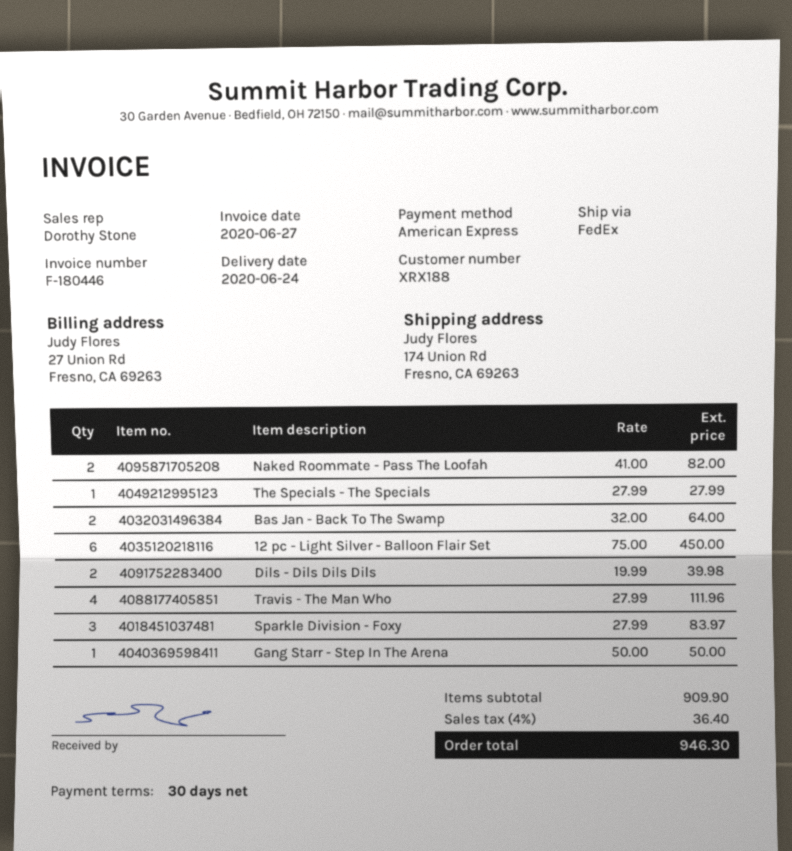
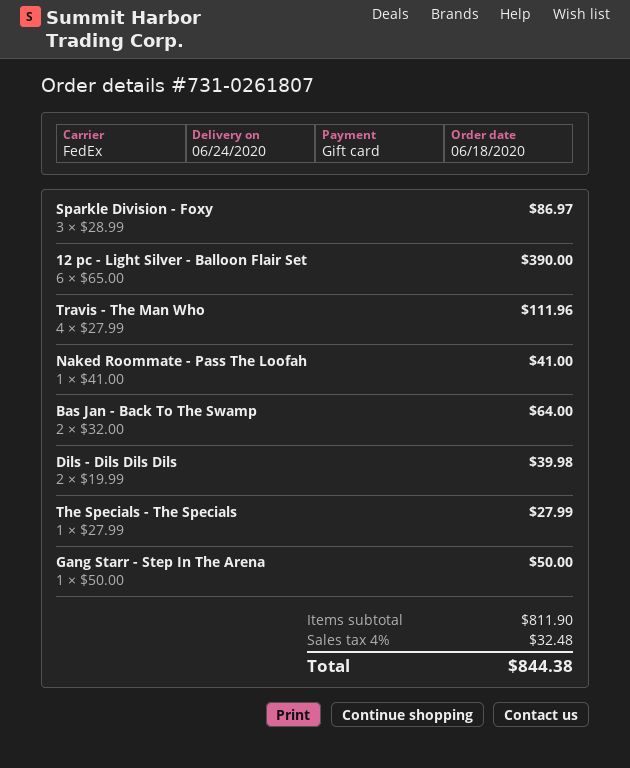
payment method: American Express -> gift card
Naked Roommate - Pass The Loofah: 2 x 41.00 = 82.00 -> 1 x 41.00 = 41.00
12 pc - Light Silver - Balloon Flair Set: 6 x 75.00 = 450.00 -> 6 x 65.00 = 390.00
Sparkle Division - Foxy: 3 x 27.99 = 83.97 -> 3 x 28.99 = 86.97
subtotal: 909.90 -> 811.90
tax: 4% = 36.40 -> 4% = 32.48
total: 946.30 -> 844.38

